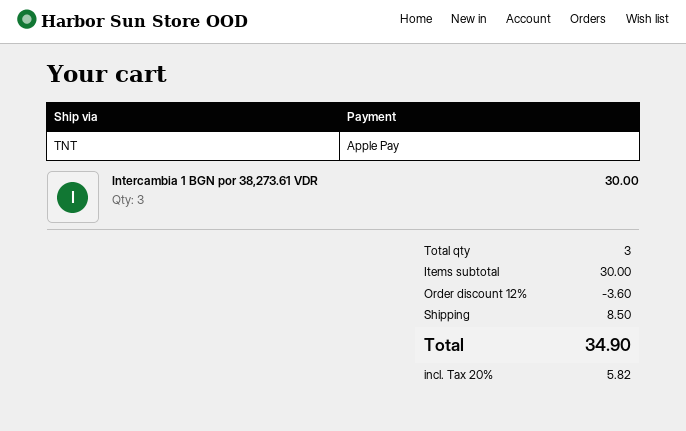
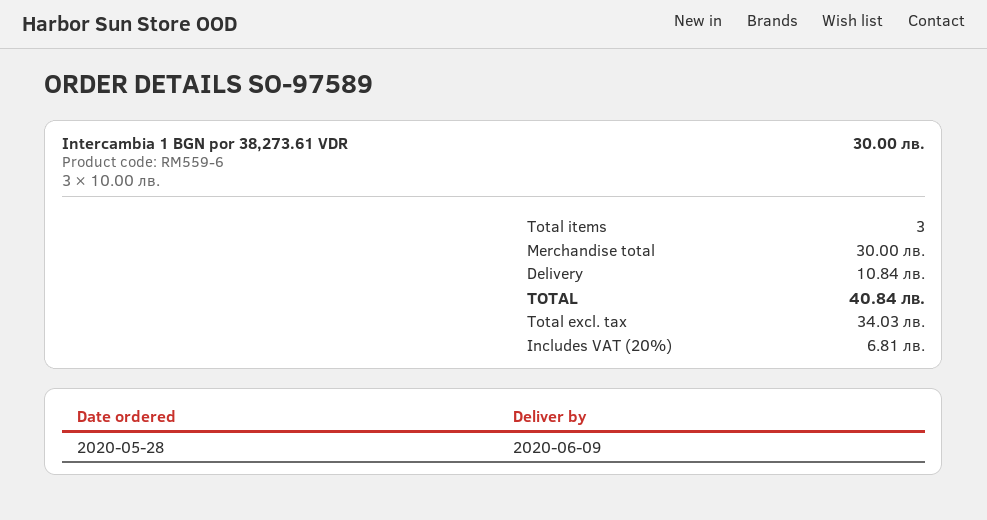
discount: 12% = 3.60 -> none
shipping: 8.50 -> 10.84
tax: 20% = 5.82 -> 20% = 6.81
total: 34.90 -> 40.84

